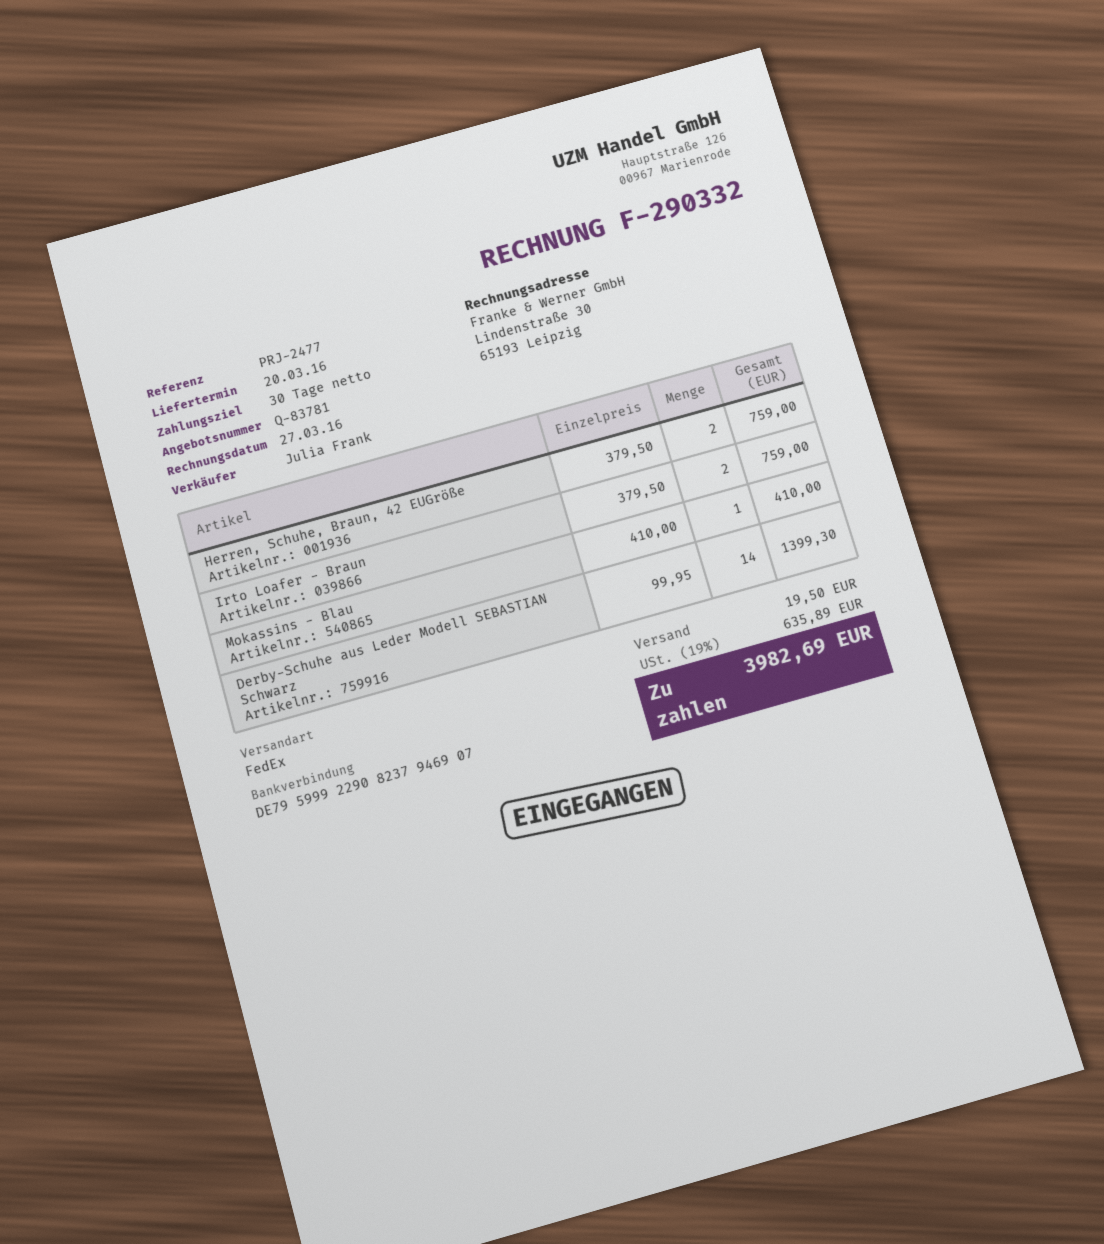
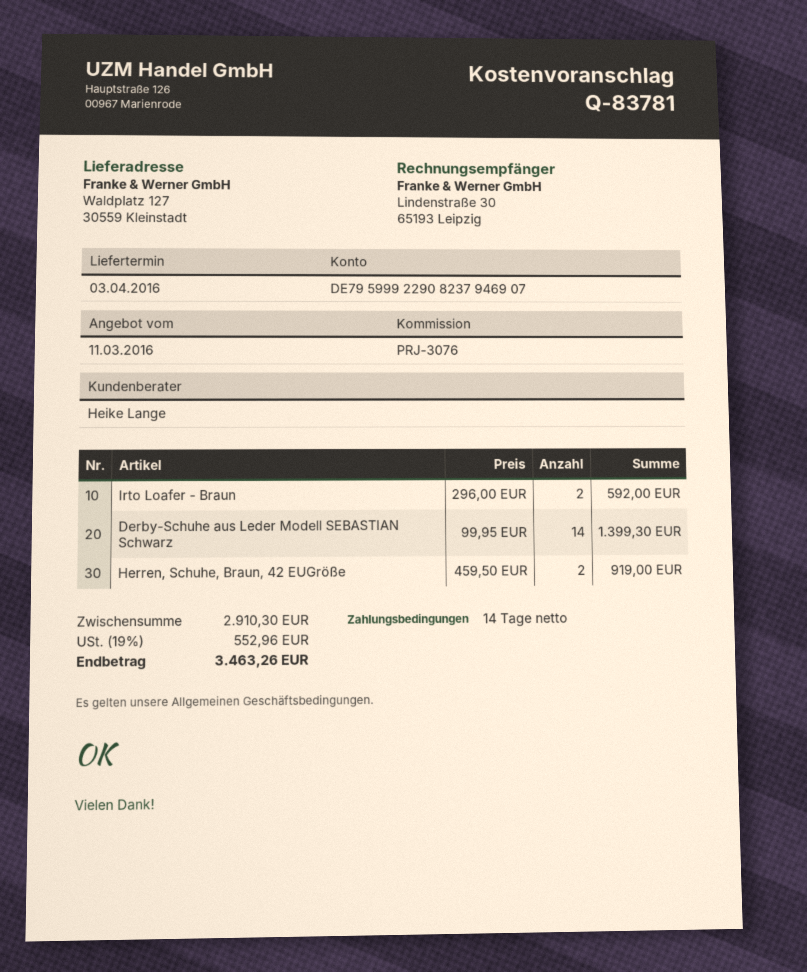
delivery date: 2016-03-20 -> 2016-04-03
payment terms: 30 days -> 14 days
reference: PRJ-2477 -> PRJ-3076
sales rep: Julia Frank -> Heike Lange
Herren, Schuhe, Braun, 42 EUGröße: 2 x 379.50 = 759.00 -> 2 x 459.50 = 919.00
Irto Loafer - Braun: 2 x 379.50 = 759.00 -> 2 x 296.00 = 592.00
Mokassins - Blau: 1 x 410.00 = 410.00 -> none
shipping: 19.50 -> none
tax: 19% = 635.89 -> 19% = 552.96
total: 3982.69 -> 3463.26

